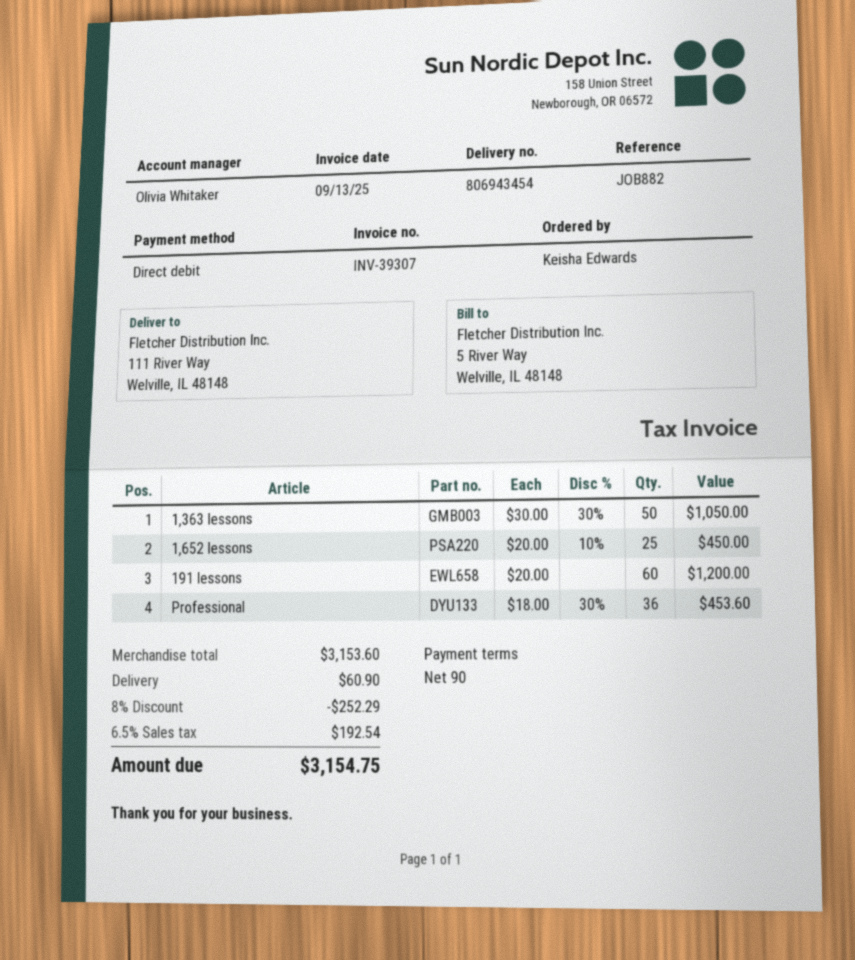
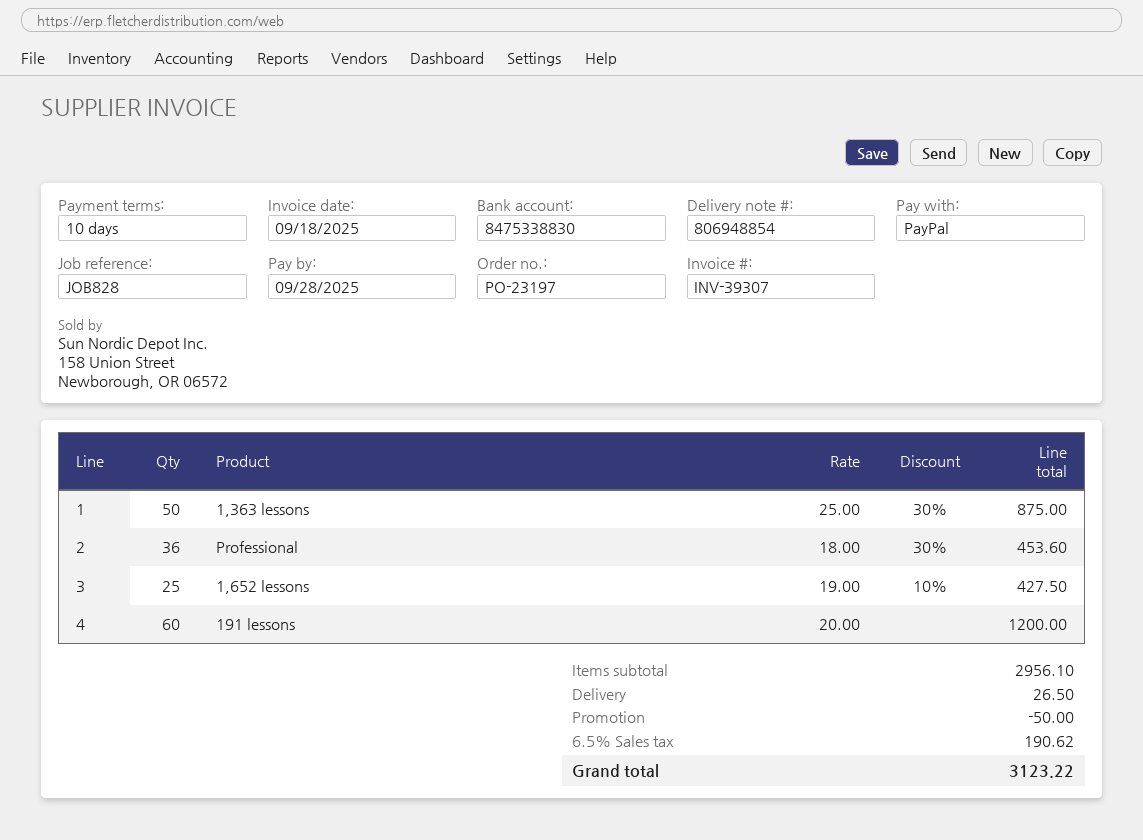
delivery note number: 806943454 -> 806948854
invoice date: 2025-09-13 -> 2025-09-18
payment terms: 90 days -> 10 days
reference: JOB882 -> JOB828
payment method: direct debit -> PayPal
1,363 lessons: 50 x 30.00 - 30% = 1050.00 -> 50 x 25.00 - 30% = 875.00
1,652 lessons: 25 x 20.00 - 10% = 450.00 -> 25 x 19.00 - 10% = 427.50
subtotal: 3153.60 -> 2956.10
discount: 252.29 -> 50.00
shipping: 60.90 -> 26.50
tax: 6.5% = 192.54 -> 6.5% = 190.62
total: 3154.75 -> 3123.22

